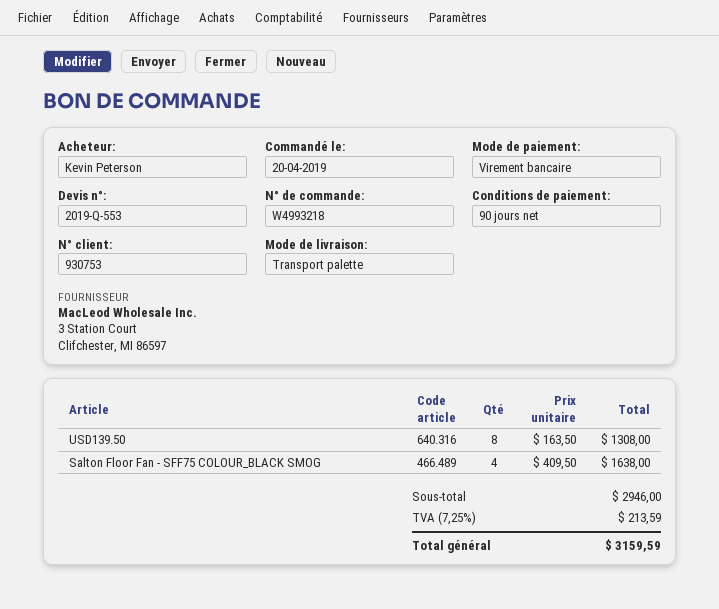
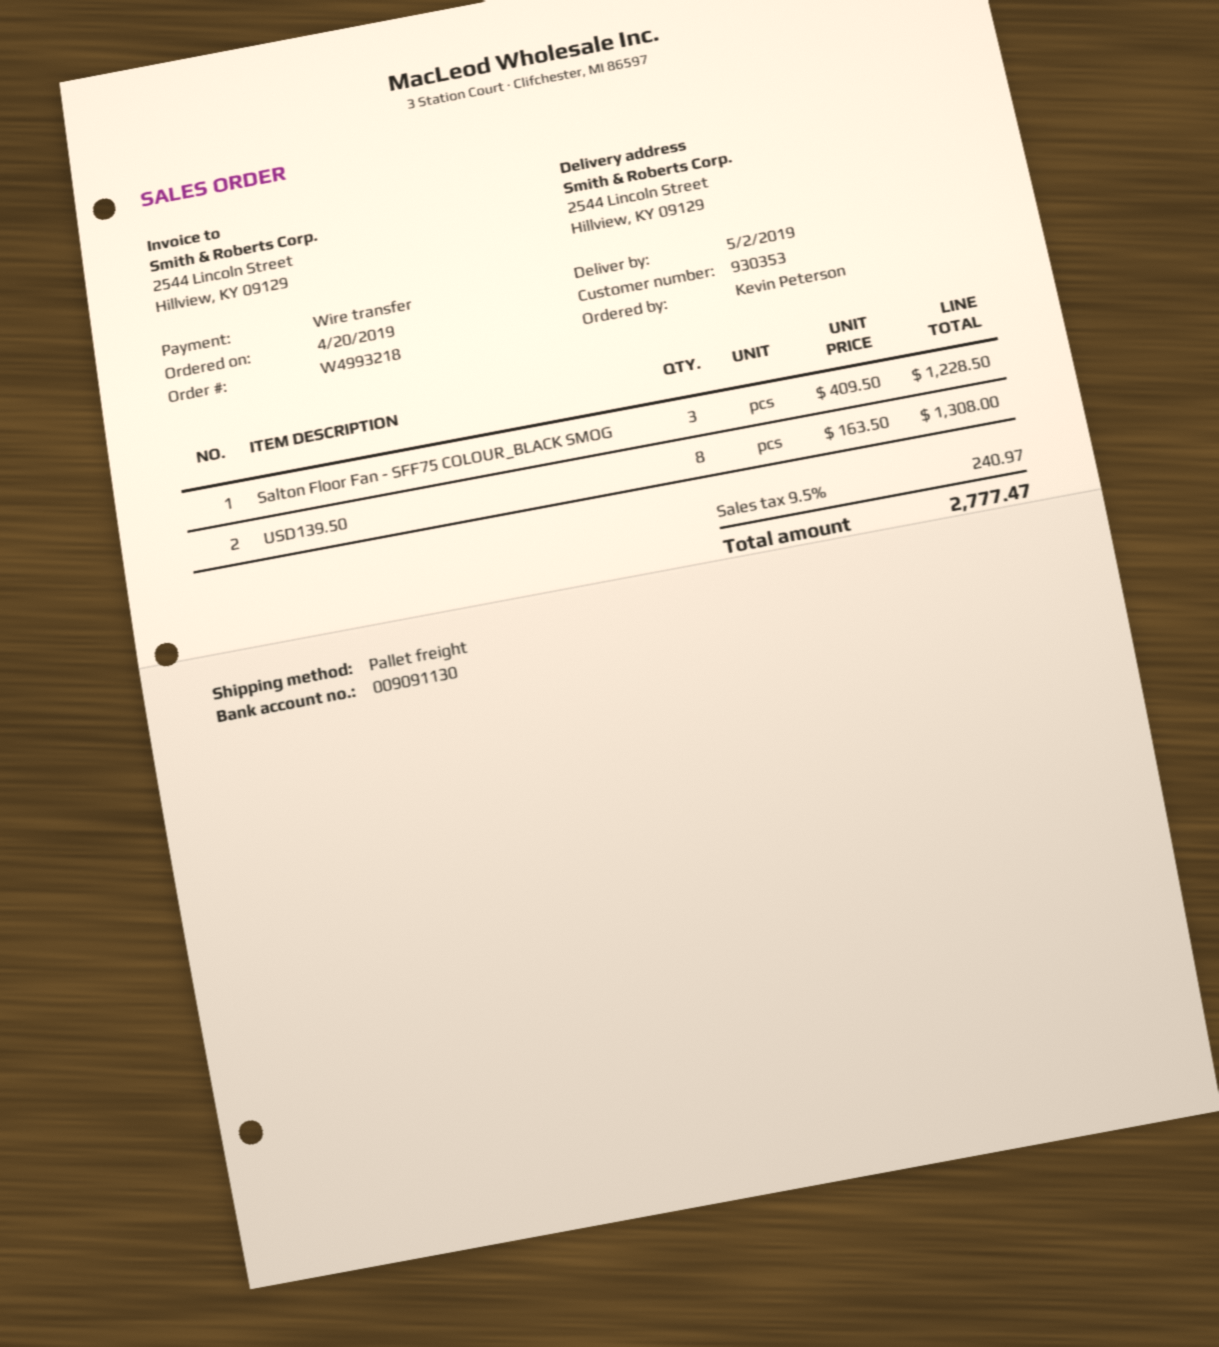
customer number: 930753 -> 930353
Salton Floor Fan - SFF75 COLOUR_BLACK SMOG: 4 x 409.50 = 1638.00 -> 3 x 409.50 = 1228.50
tax: 7.25% = 213.59 -> 9.5% = 240.97
total: 3159.59 -> 2777.47

